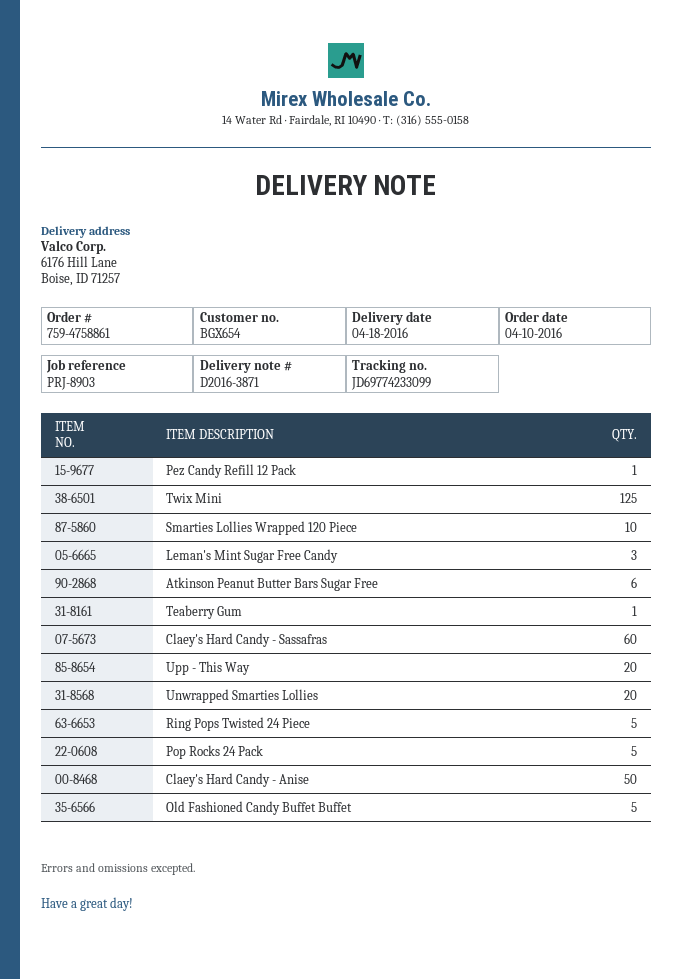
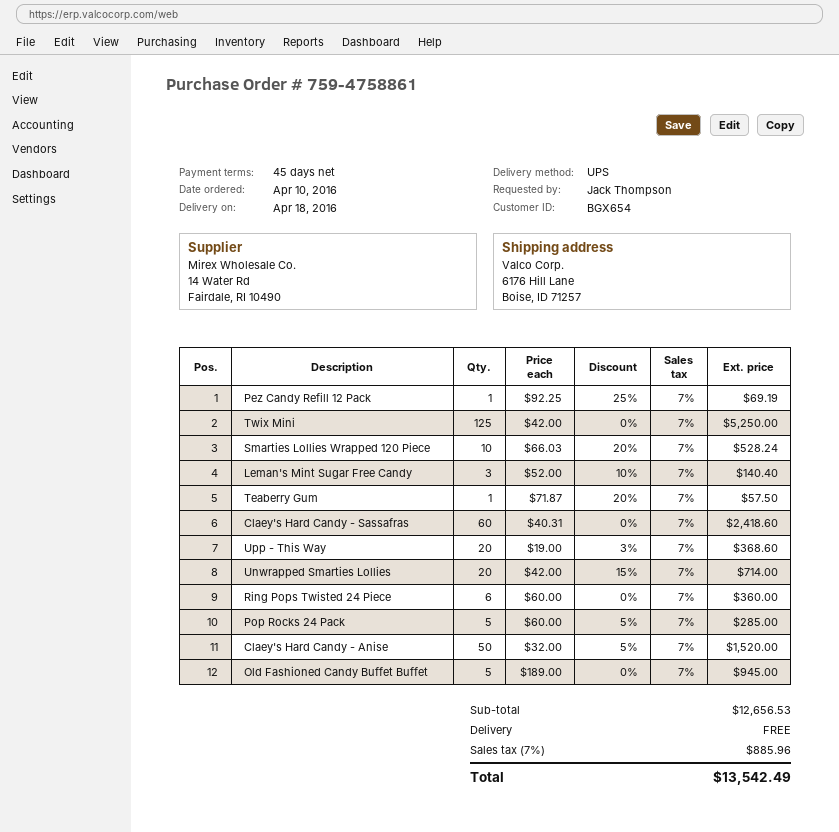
Atkinson Peanut Butter Bars Sugar Free: 6 -> none
Ring Pops Twisted 24 Piece: 5 -> 6

